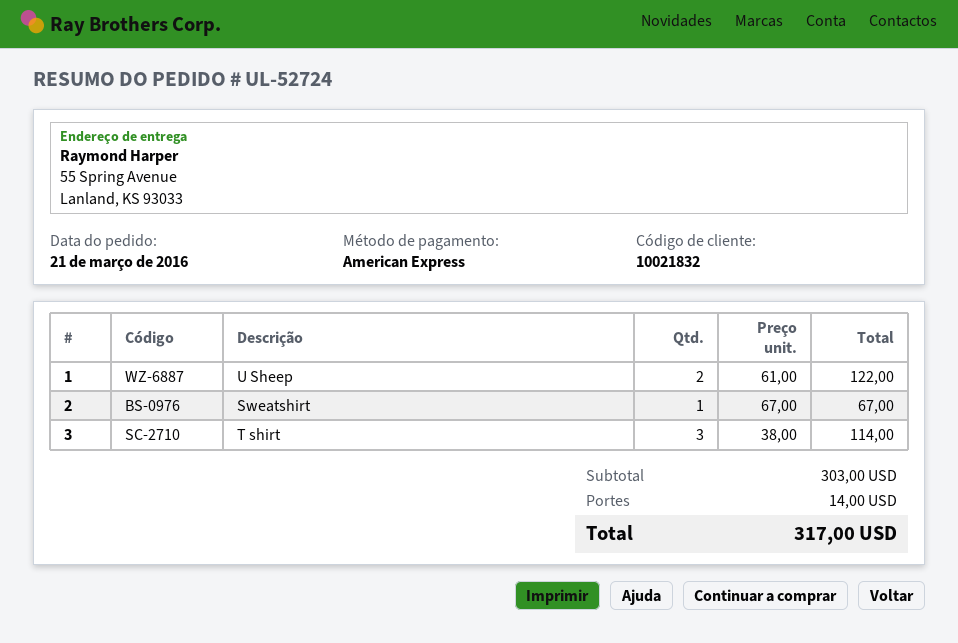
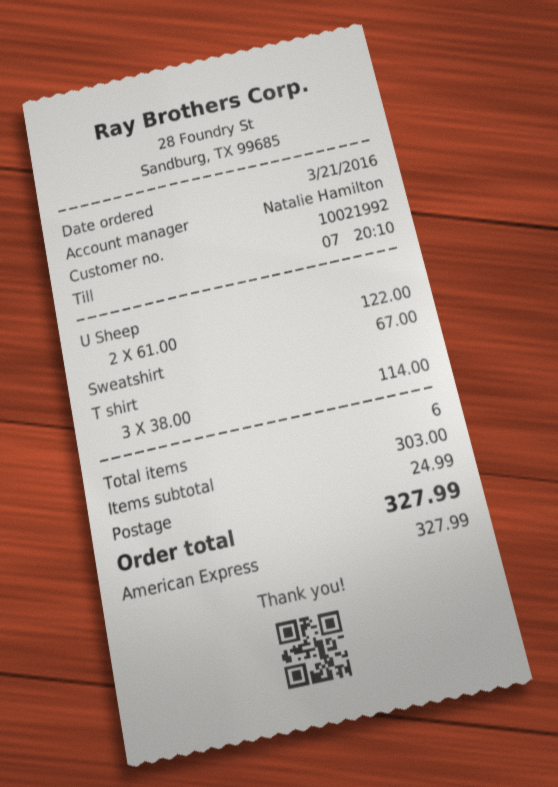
customer number: 10021832 -> 10021992
shipping: 14.00 -> 24.99
total: 317.00 -> 327.99

